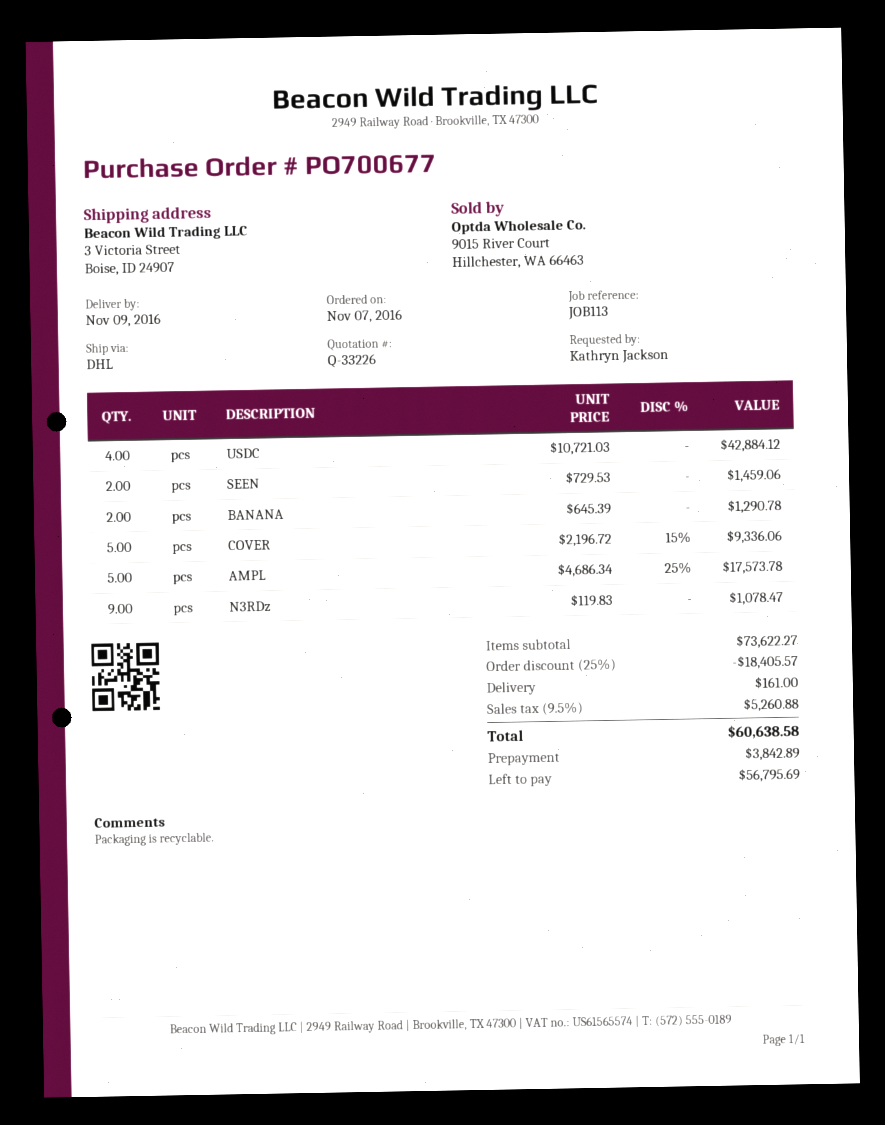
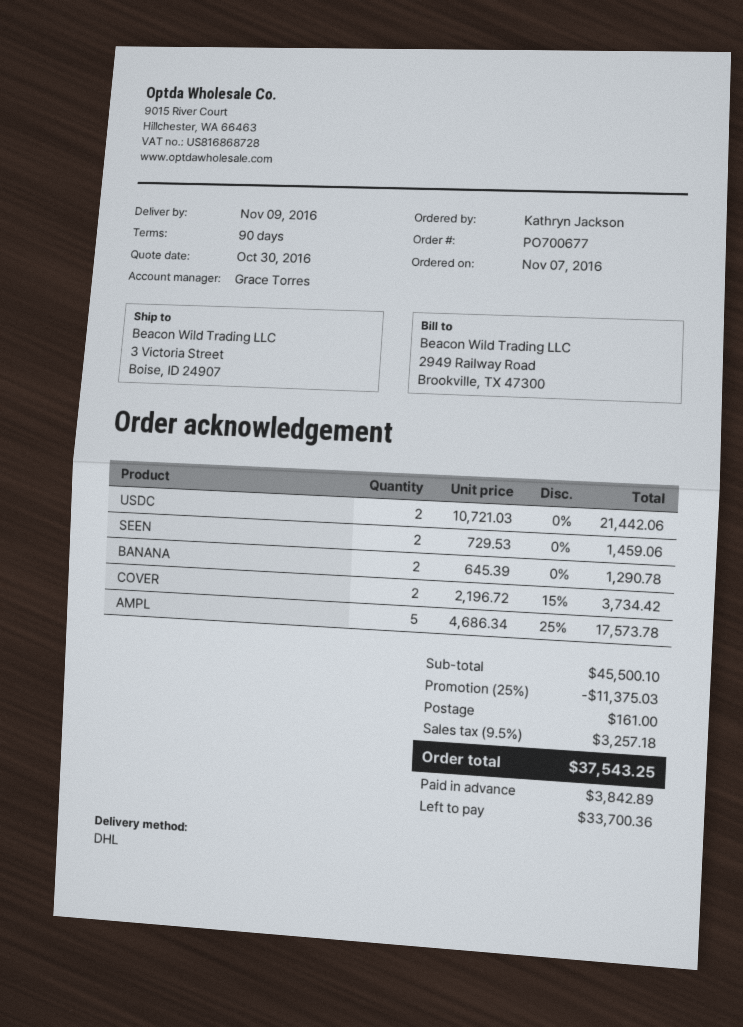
USDC: 4 x 10721.03 = 42884.12 -> 2 x 10721.03 = 21442.06
COVER: 5 x 2196.72 - 15% = 9336.06 -> 2 x 2196.72 - 15% = 3734.42
N3RDz: 9 x 119.83 = 1078.47 -> none
subtotal: 73622.27 -> 45500.10
discount: 25% = 18405.57 -> 25% = 11375.03
tax: 9.5% = 5260.88 -> 9.5% = 3257.18
total: 60638.58 -> 37543.25
balance: 56795.69 -> 33700.36

